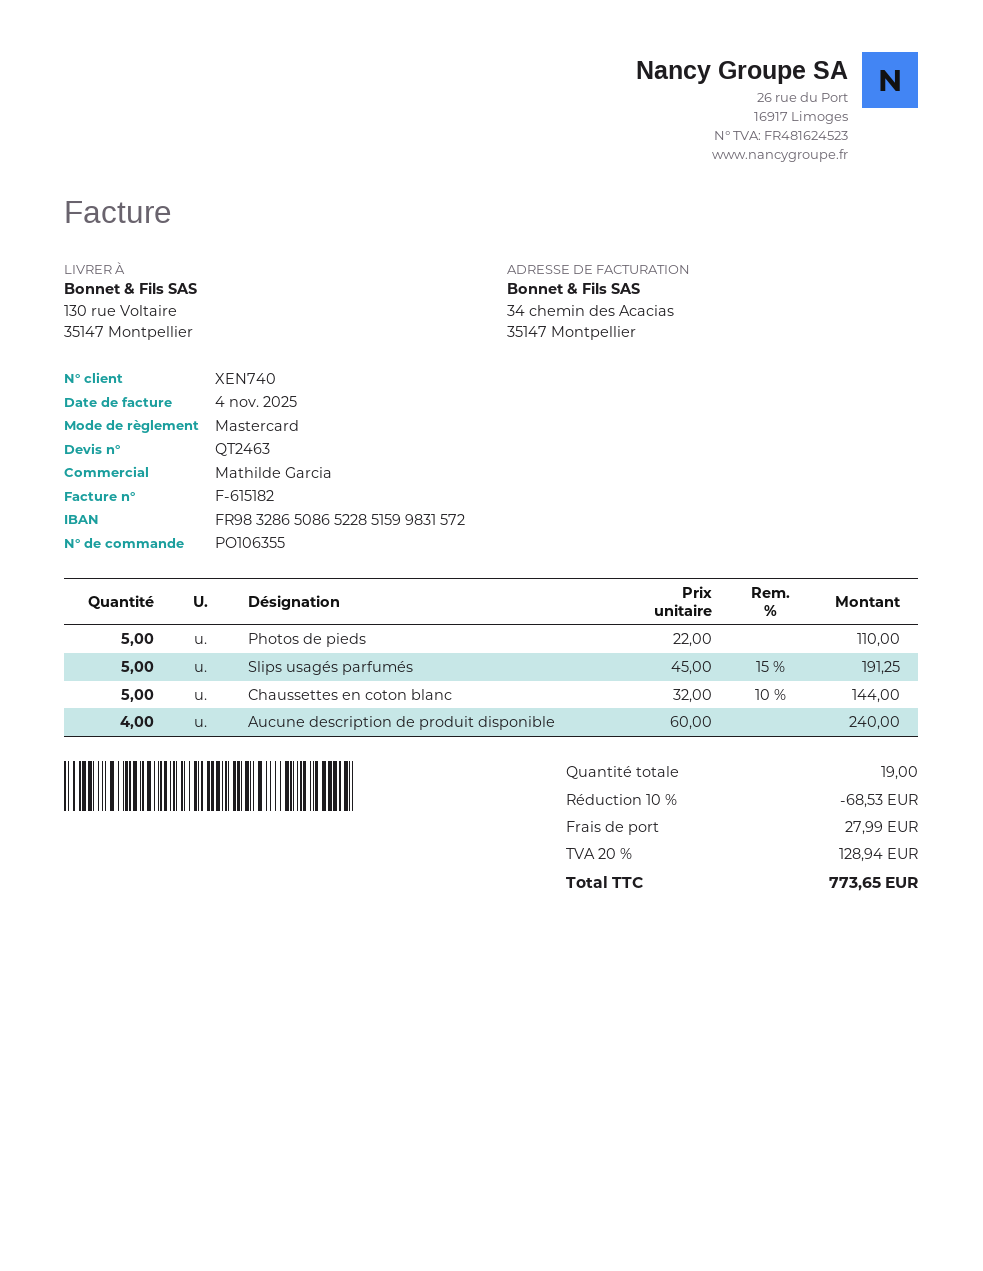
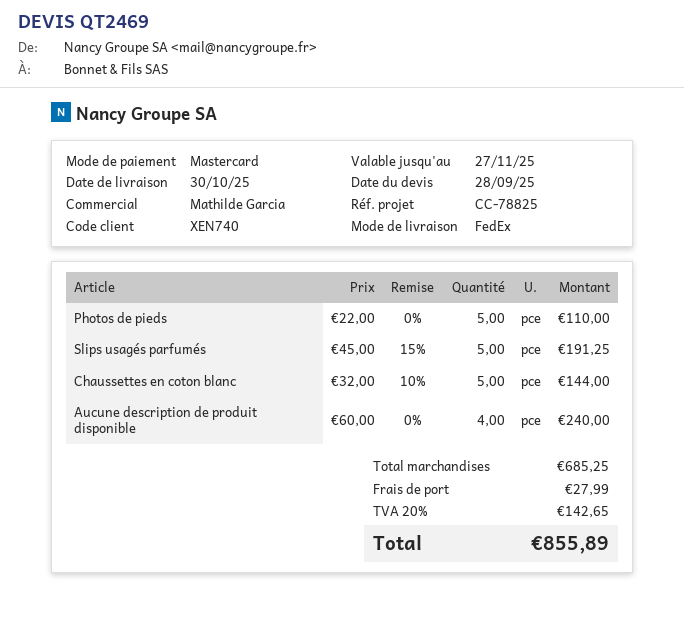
quote number: QT2463 -> QT2469
discount: 10% = 68.53 -> none
tax: 20% = 128.94 -> 20% = 142.65
total: 773.65 -> 855.89

